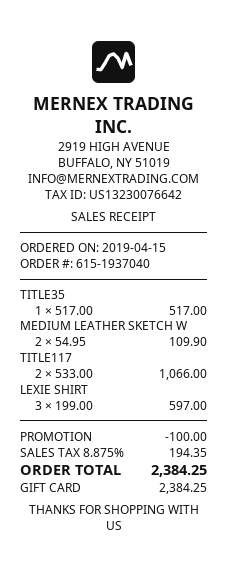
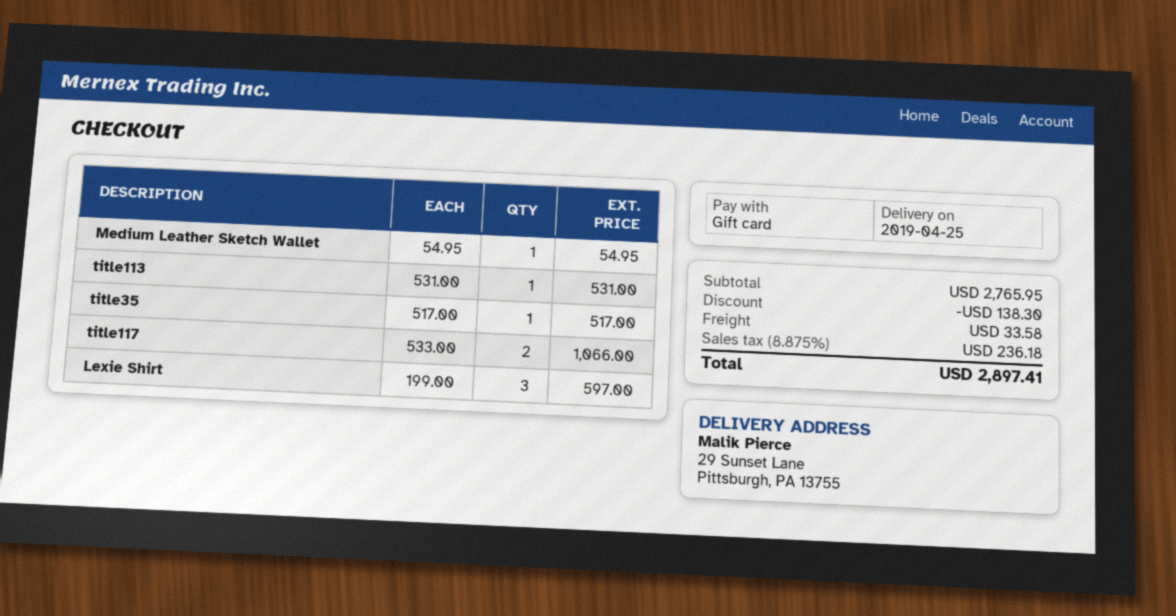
MEDIUM LEATHER SKETCH W: 2 x 54.95 = 109.90 -> 1 x 54.95 = 54.95
title113: none -> 1 x 531.00 = 531.00
discount: 100.00 -> 138.30
shipping: none -> 33.58
tax: 8.875% = 194.35 -> 8.875% = 236.18
total: 2384.25 -> 2897.41

